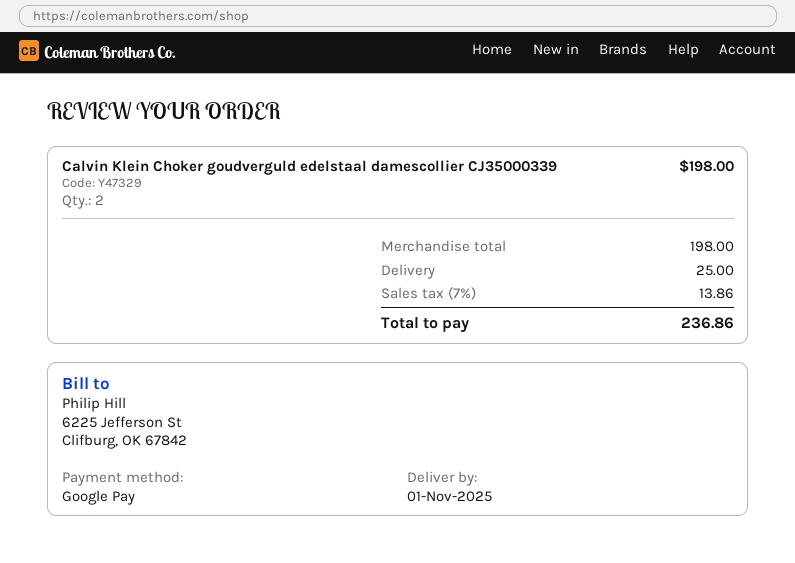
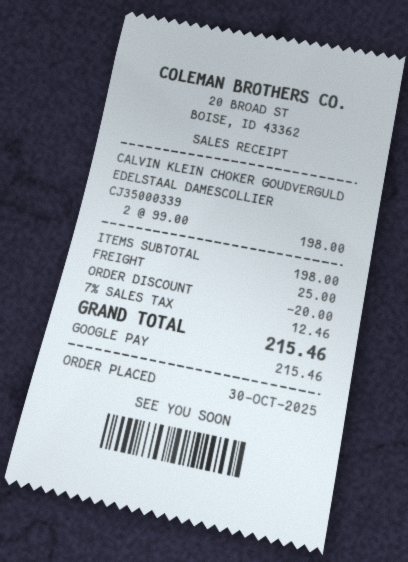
discount: none -> 20.00
tax: 7% = 13.86 -> 7% = 12.46
total: 236.86 -> 215.46

